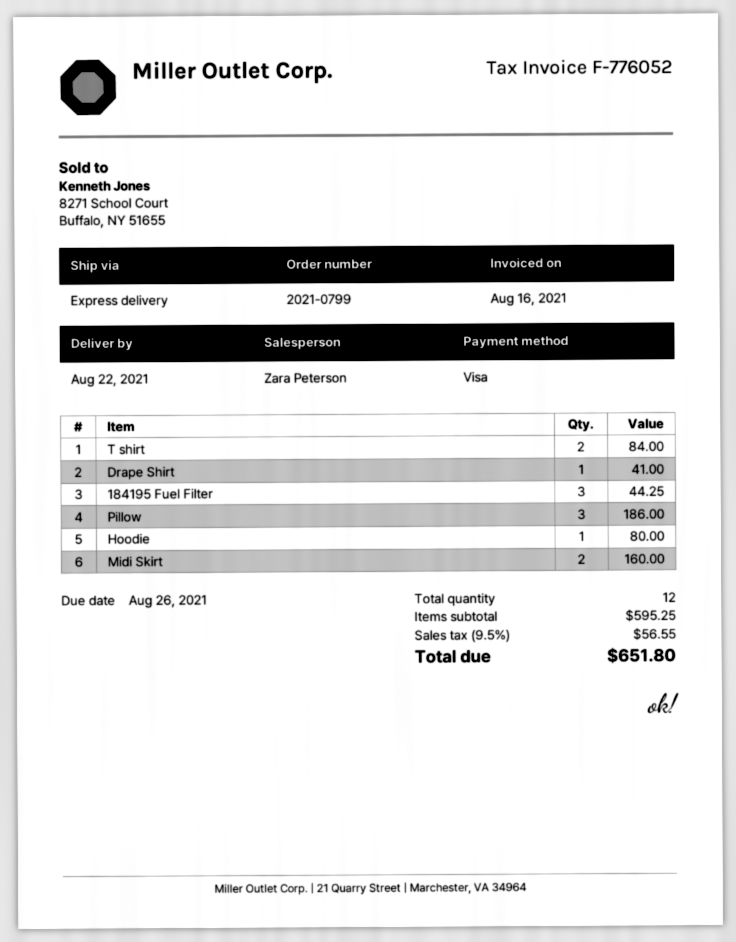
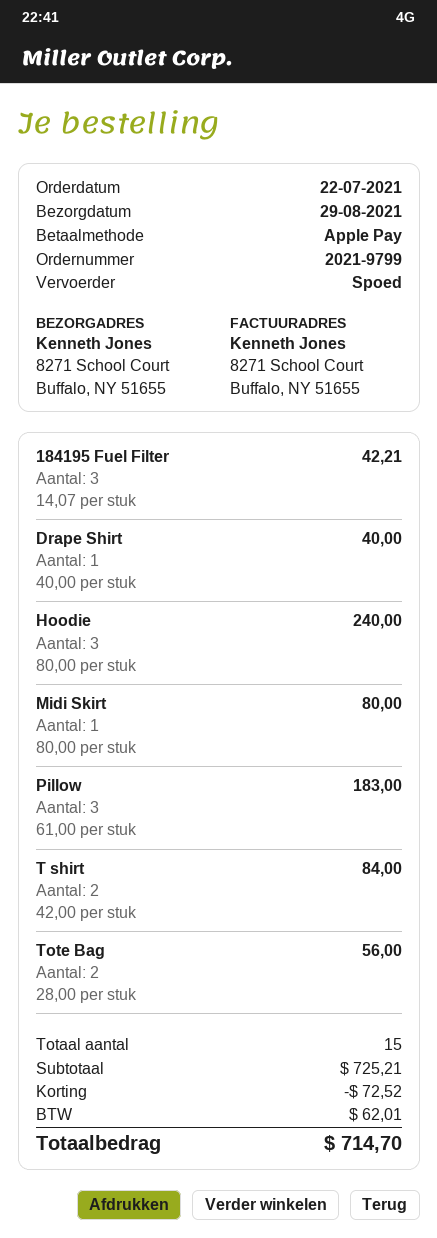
order number: 2021-0799 -> 2021-9799
delivery date: 2021-08-22 -> 2021-08-29
payment method: Visa -> Apple Pay
Drape Shirt: 1 for 41.00 -> 1 for 40.00
184195 Fuel Filter: 3 for 44.25 -> 3 for 42.21
Pillow: 3 for 186.00 -> 3 for 183.00
Hoodie: 1 for 80.00 -> 3 for 240.00
Midi Skirt: 2 for 160.00 -> 1 for 80.00
Tote Bag: none -> 2 for 56.00
total quantity: 12 -> 15
subtotal: 595.25 -> 725.21
discount: none -> 72.52
tax: 56.55 -> 62.01
total: 651.80 -> 714.70

